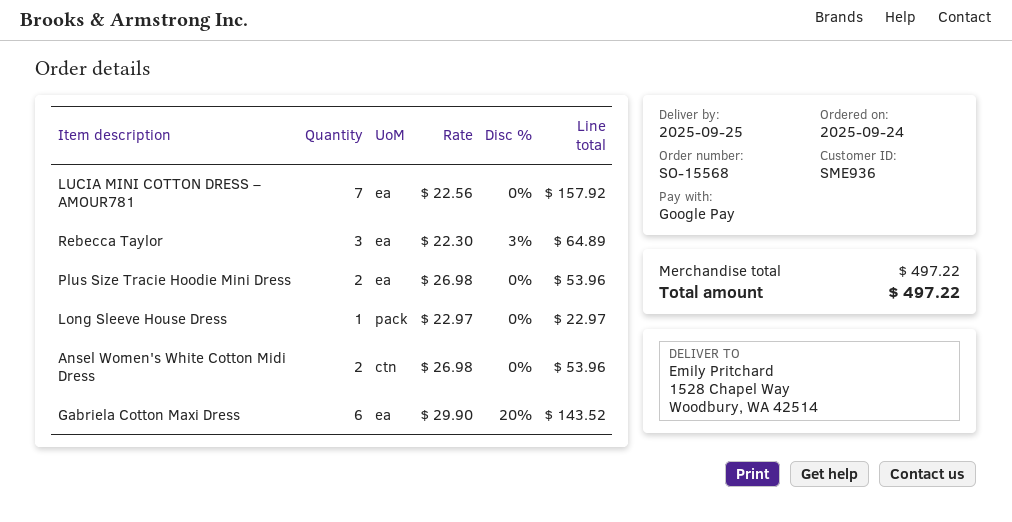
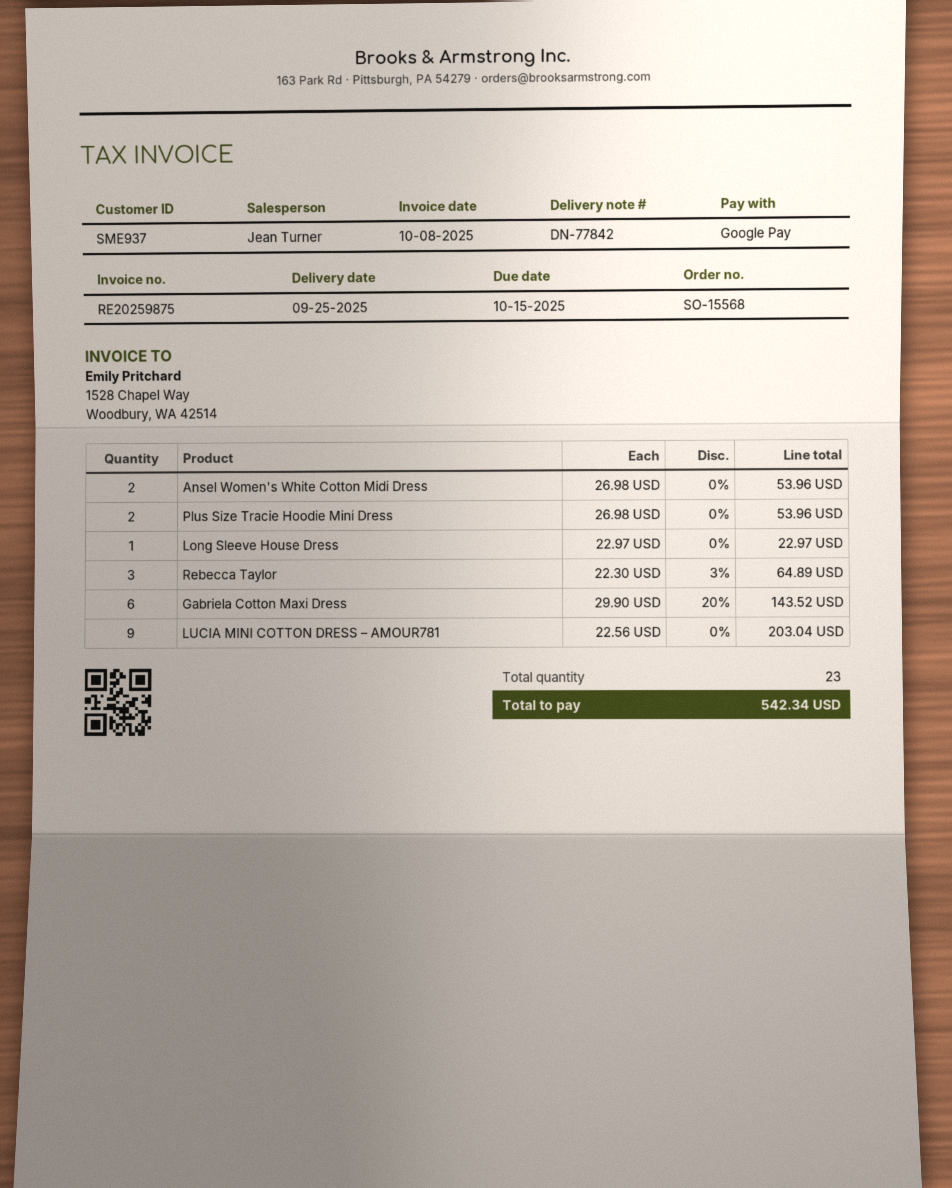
customer number: SME936 -> SME937
LUCIA MINI COTTON DRESS – AMOUR781: 7 x 22.56 = 157.92 -> 9 x 22.56 = 203.04
total: 497.22 -> 542.34

